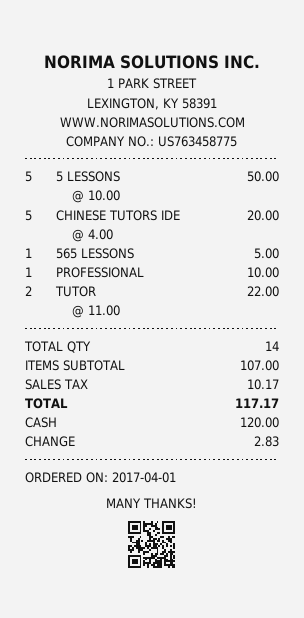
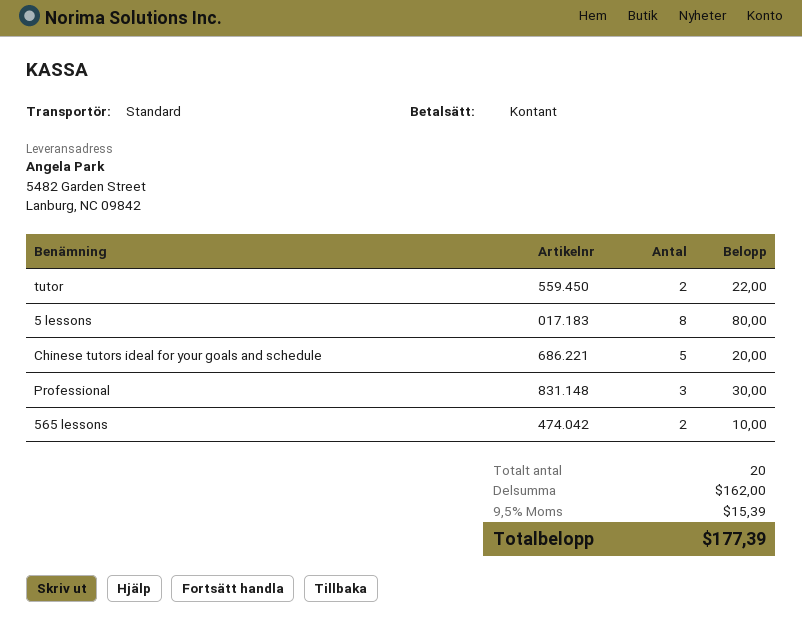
5 LESSONS: 5 for 50.00 -> 8 for 80.00
565 LESSONS: 1 for 5.00 -> 2 for 10.00
PROFESSIONAL: 1 for 10.00 -> 3 for 30.00
total quantity: 14 -> 20
subtotal: 107.00 -> 162.00
tax: 10.17 -> 15.39
total: 117.17 -> 177.39

